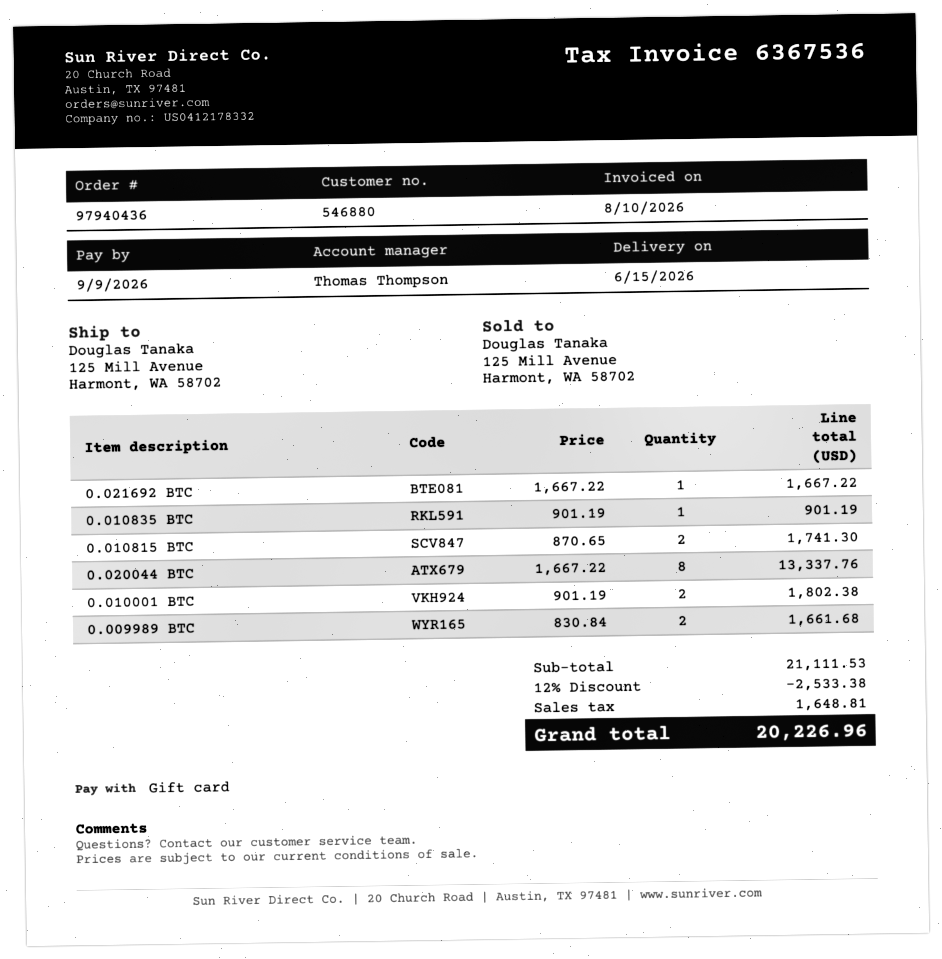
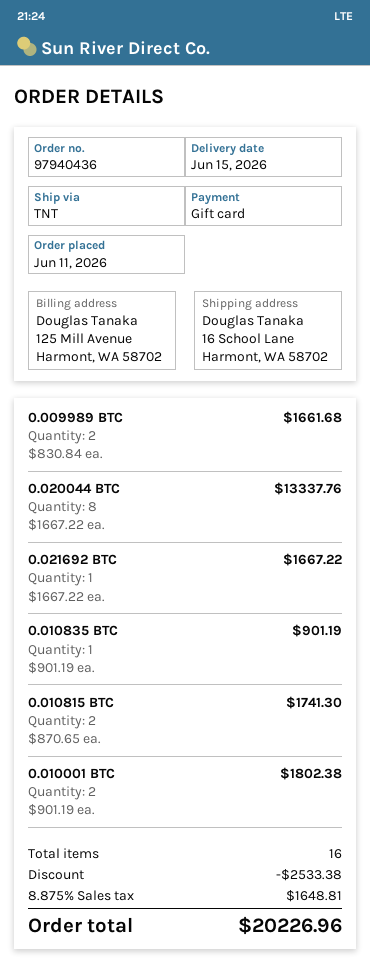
ship to: 125 Mill Avenue, Harmont, WA 58702 -> 16 School Lane, Harmont, WA 58702

